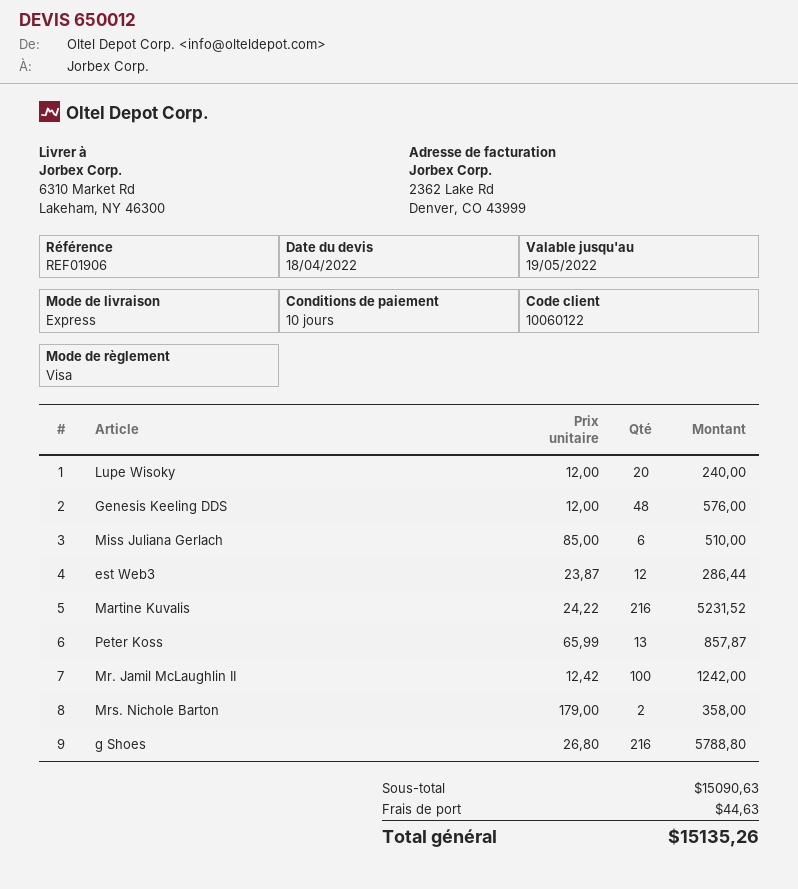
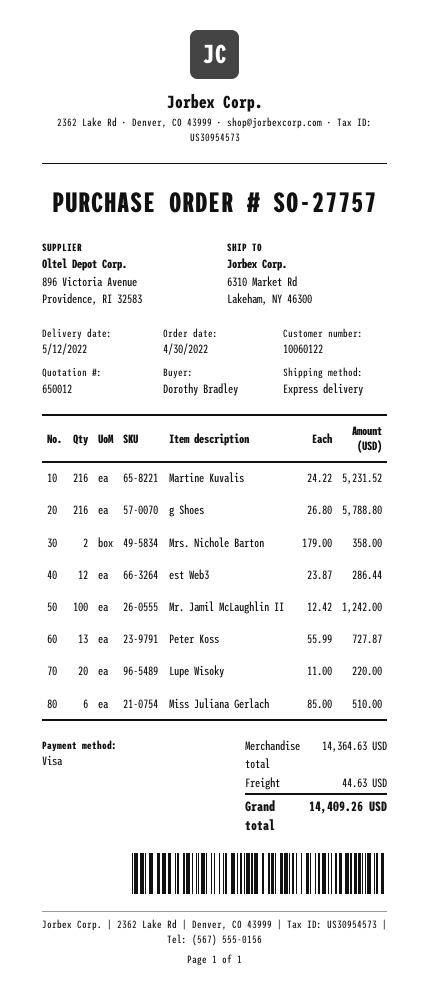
Lupe Wisoky: 20 x 12.00 = 240.00 -> 20 x 11.00 = 220.00
Genesis Keeling DDS: 48 x 12.00 = 576.00 -> none
Peter Koss: 13 x 65.99 = 857.87 -> 13 x 55.99 = 727.87
subtotal: 15090.63 -> 14364.63
total: 15135.26 -> 14409.26

